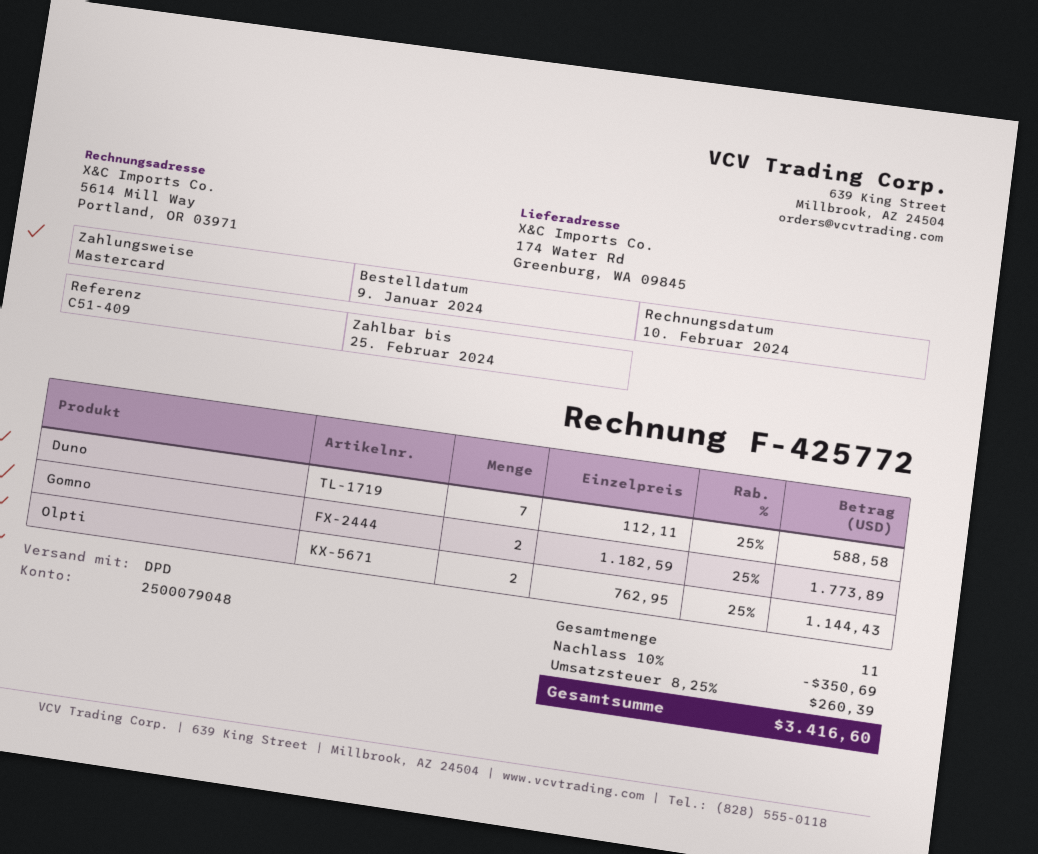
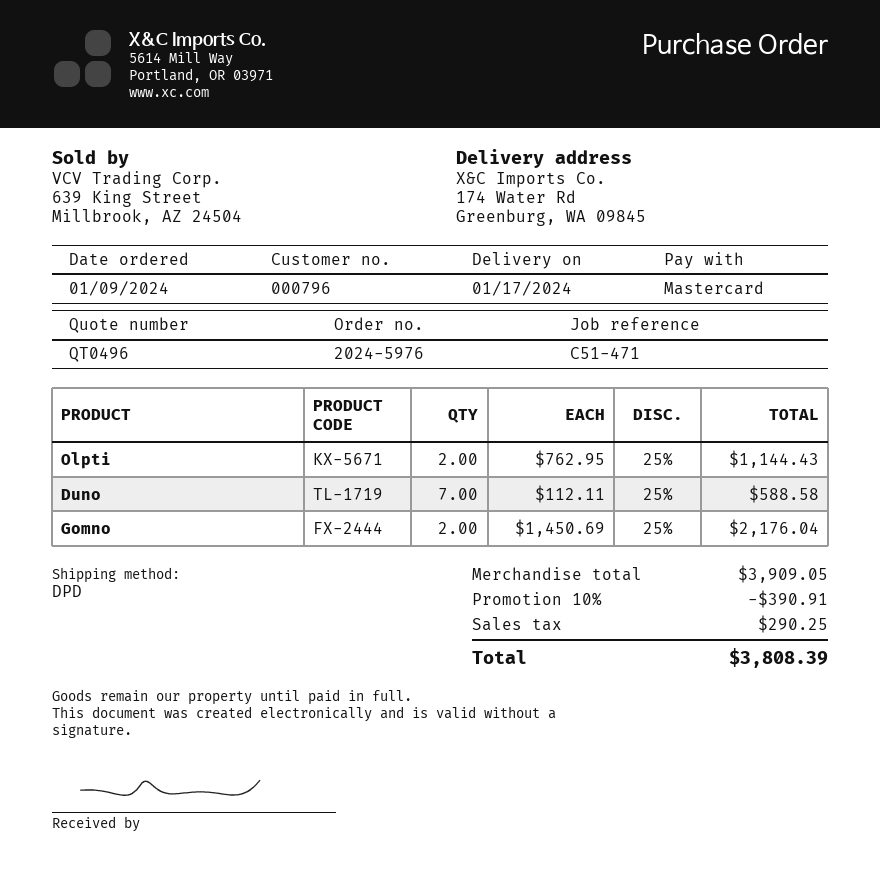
reference: C51-409 -> C51-471
Gomno: 2 x 1182.59 - 25% = 1773.89 -> 2 x 1450.69 - 25% = 2176.04
discount: 10% = 350.69 -> 10% = 390.91
tax: 260.39 -> 290.25
total: 3416.60 -> 3808.39

